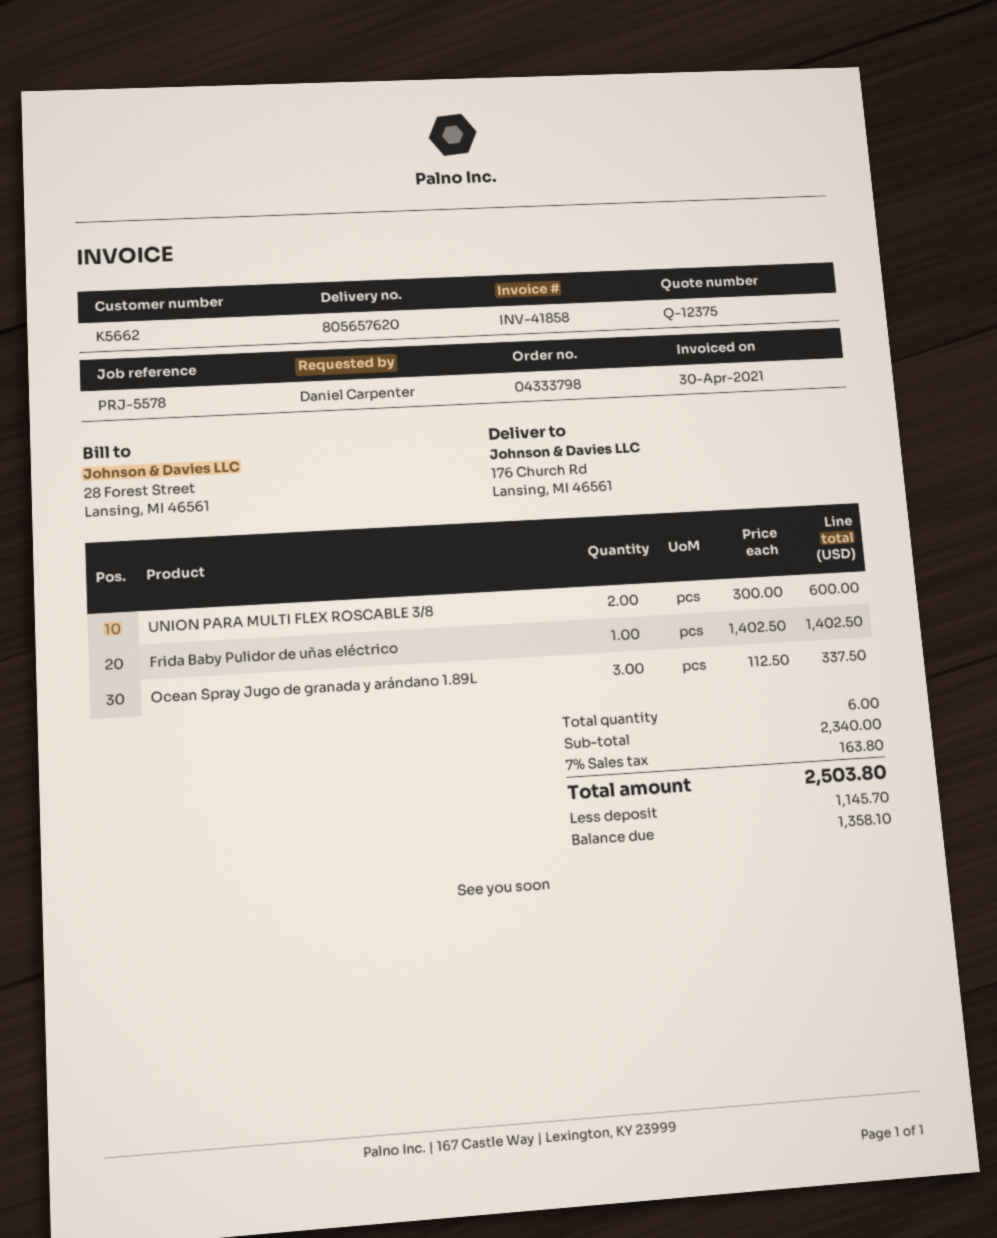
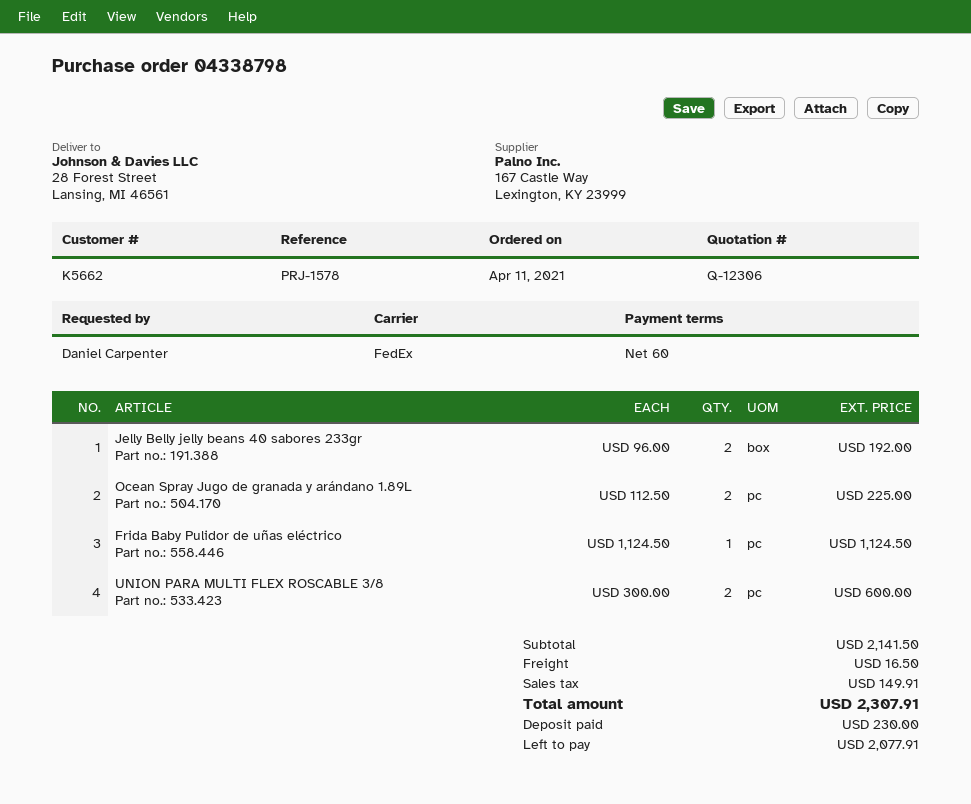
quote number: Q-12375 -> Q-12306
order number: 04333798 -> 04338798
reference: PRJ-5578 -> PRJ-1578
ship to: 176 Church Rd, Lansing, MI 46561 -> 28 Forest Street, Lansing, MI 46561
Frida Baby Pulidor de uñas eléctrico: 1 x 1402.50 = 1402.50 -> 1 x 1124.50 = 1124.50
Ocean Spray Jugo de granada y arándano 1.89L: 3 x 112.50 = 337.50 -> 2 x 112.50 = 225.00
Jelly Belly jelly beans 40 sabores 233gr: none -> 2 x 96.00 = 192.00
subtotal: 2340.00 -> 2141.50
shipping: none -> 16.50
tax: 163.80 -> 149.91
total: 2503.80 -> 2307.91
deposit: 1145.70 -> 230.00
balance: 1358.10 -> 2077.91

